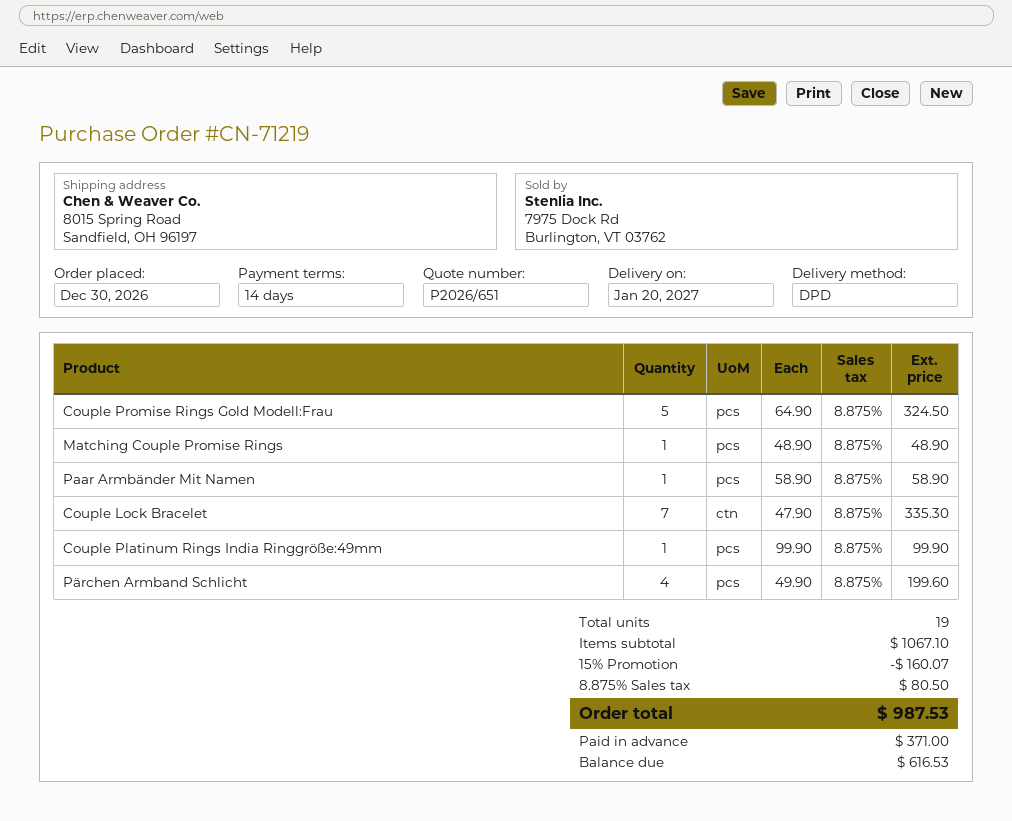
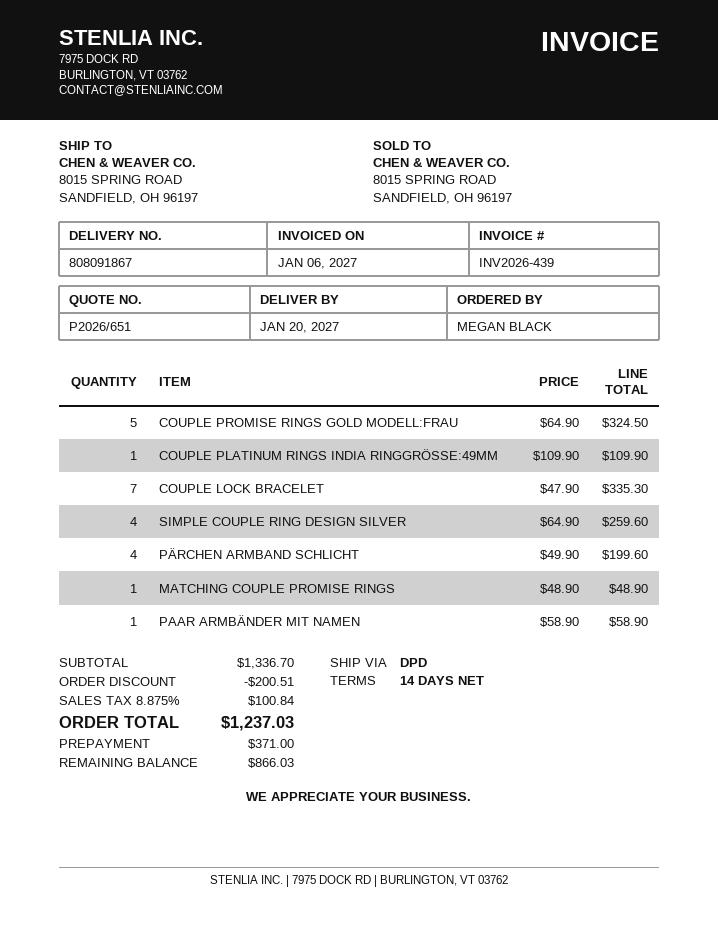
Couple Platinum Rings India Ringgröße:49mm: 1 x 99.90 = 99.90 -> 1 x 109.90 = 109.90
SIMPLE COUPLE RING DESIGN SILVER: none -> 4 x 64.90 = 259.60
subtotal: 1067.10 -> 1336.70
discount: 160.07 -> 200.51
tax: 8.875% = 80.50 -> 8.875% = 100.84
total: 987.53 -> 1237.03
balance: 616.53 -> 866.03

